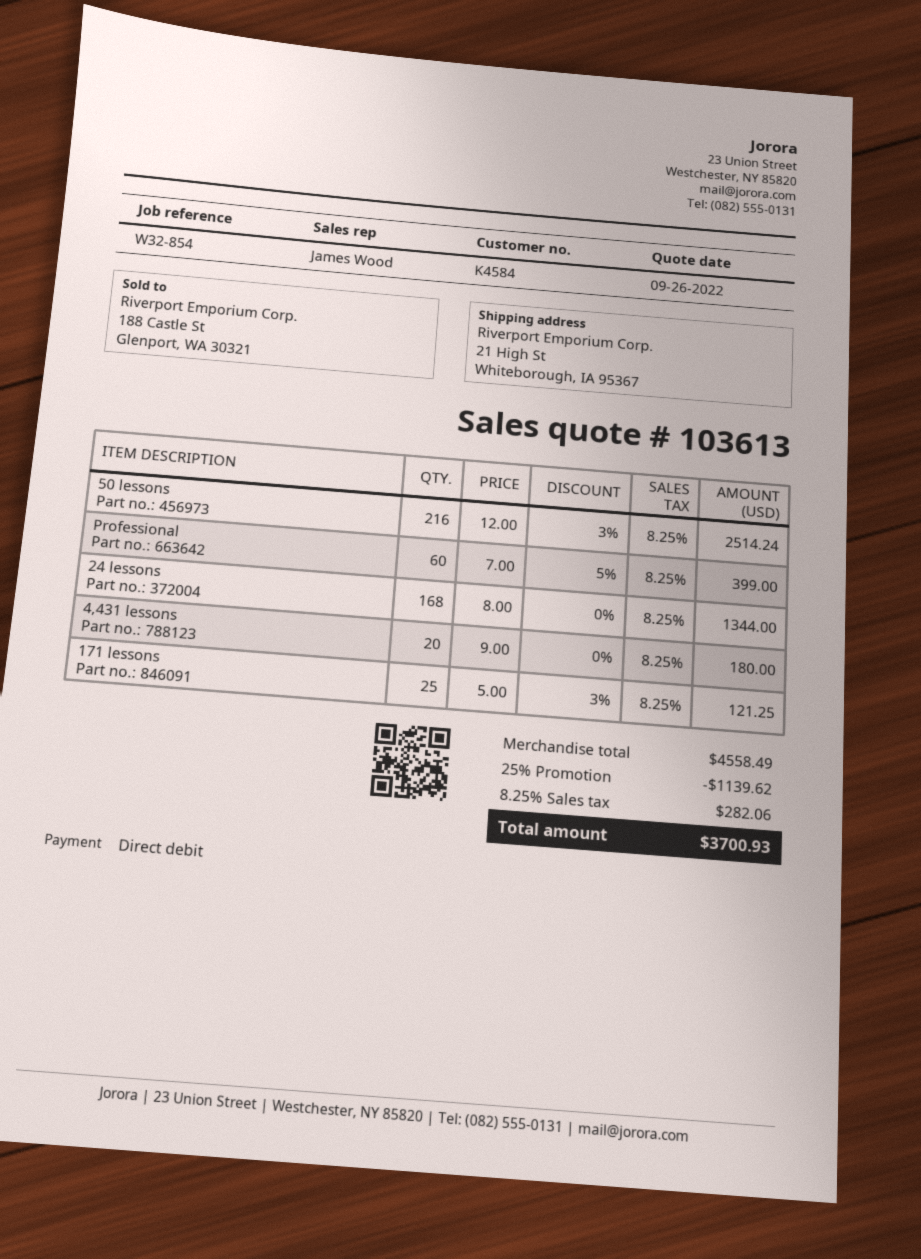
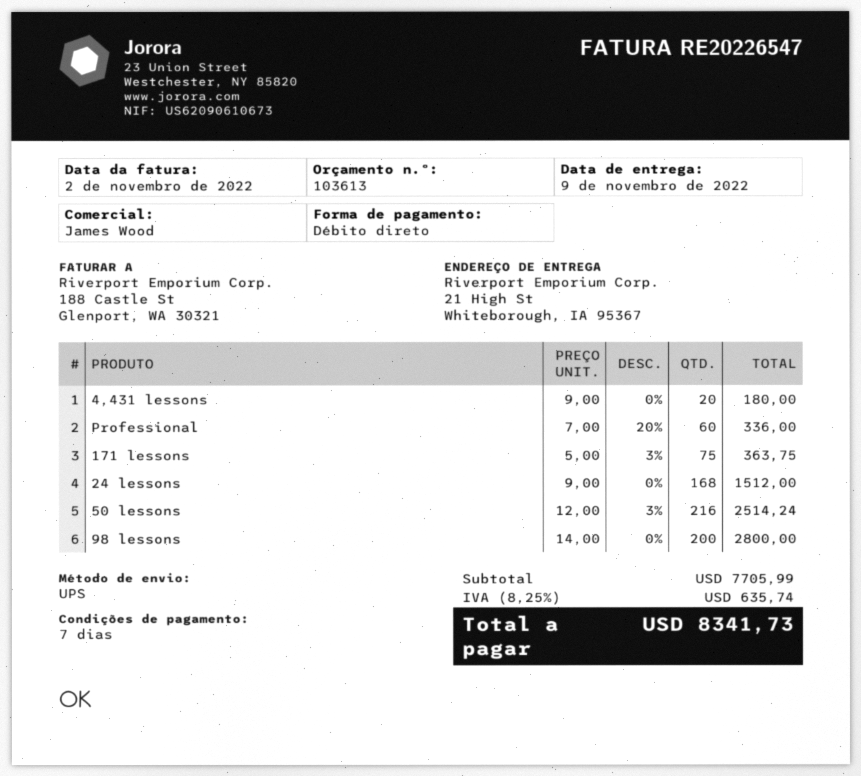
Professional: 60 x 7.00 - 5% = 399.00 -> 60 x 7.00 - 20% = 336.00
24 lessons: 168 x 8.00 = 1344.00 -> 168 x 9.00 = 1512.00
171 lessons: 25 x 5.00 - 3% = 121.25 -> 75 x 5.00 - 3% = 363.75
98 lessons: none -> 200 x 14.00 = 2800.00
subtotal: 4558.49 -> 7705.99
discount: 25% = 1139.62 -> none
tax: 8.25% = 282.06 -> 8.25% = 635.74
total: 3700.93 -> 8341.73

